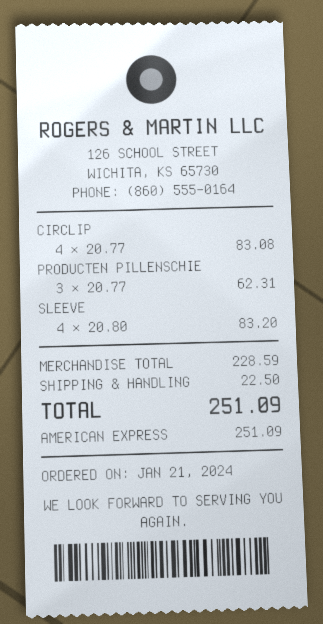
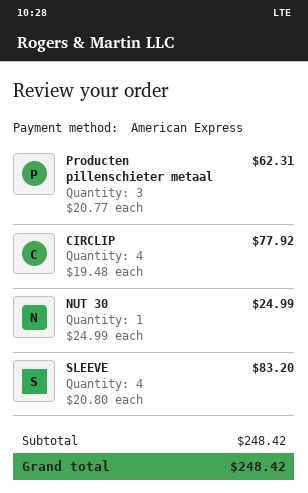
CIRCLIP: 4 x 20.77 = 83.08 -> 4 x 19.48 = 77.92
NUT 30: none -> 1 x 24.99 = 24.99
subtotal: 228.59 -> 248.42
shipping: 22.50 -> none
total: 251.09 -> 248.42

